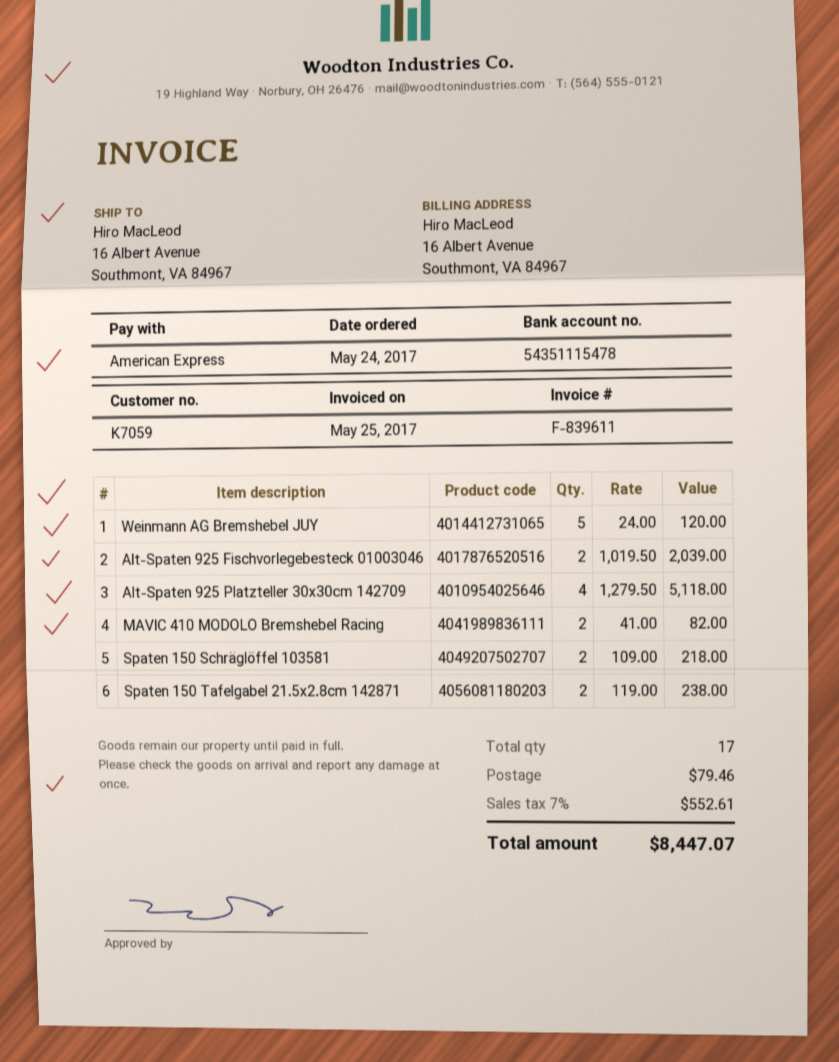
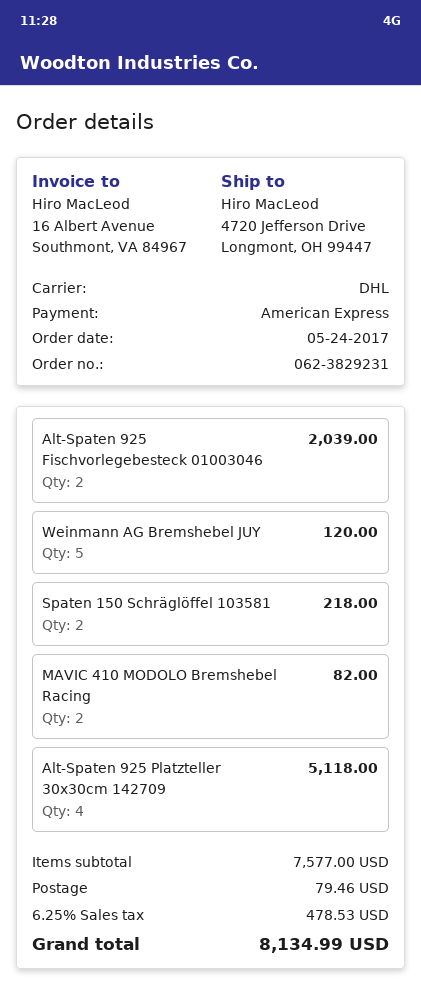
ship to: 16 Albert Avenue, Southmont, VA 84967 -> 4720 Jefferson Drive, Longmont, OH 99447
Spaten 150 Tafelgabel 21.5x2.8cm 142871: 2 for 238.00 -> none
tax: 7% = 552.61 -> 6.25% = 478.53
total: 8447.07 -> 8134.99

